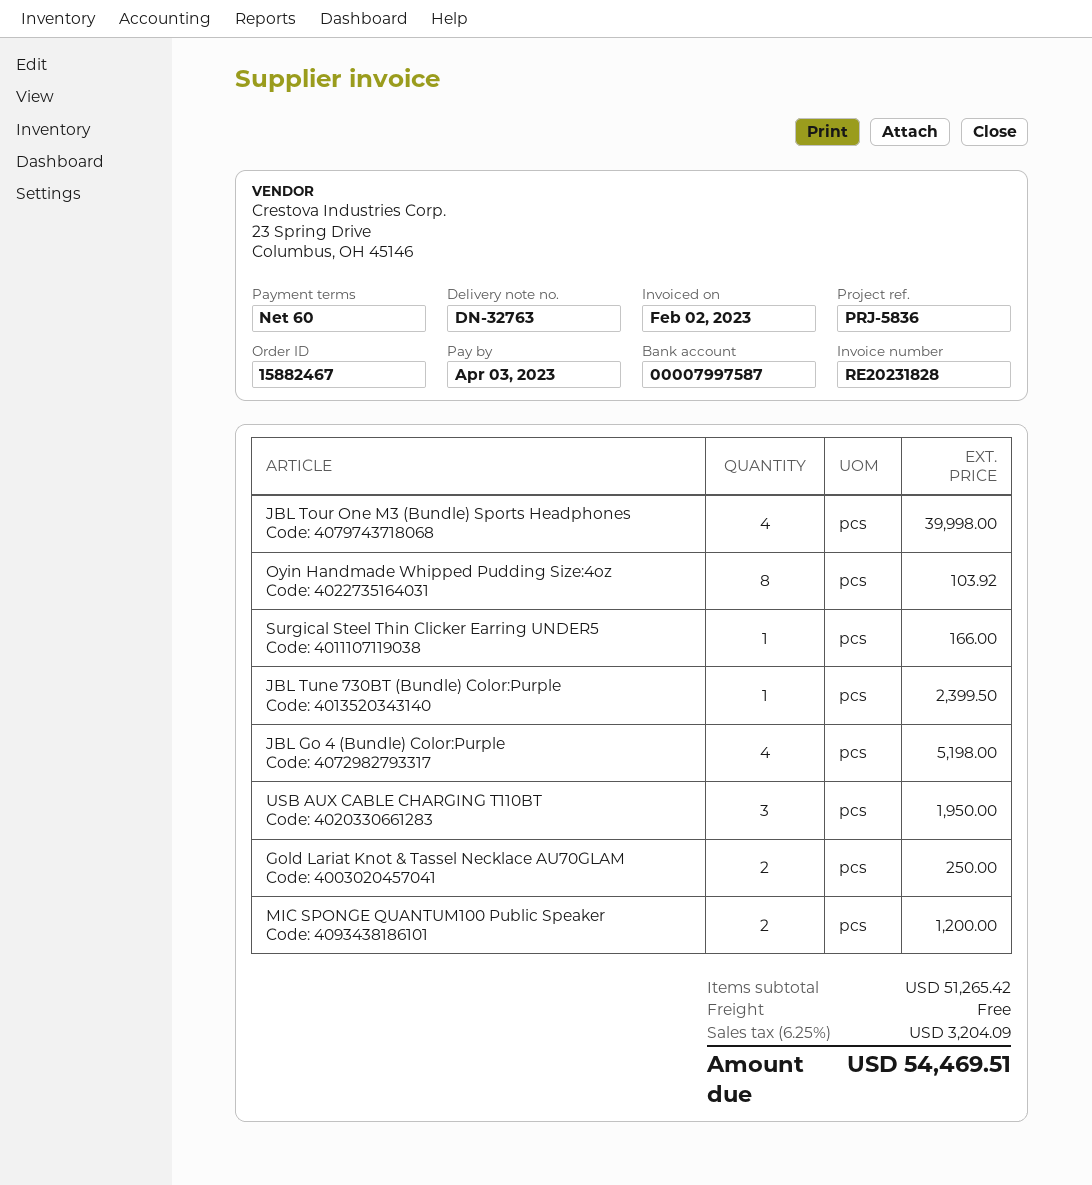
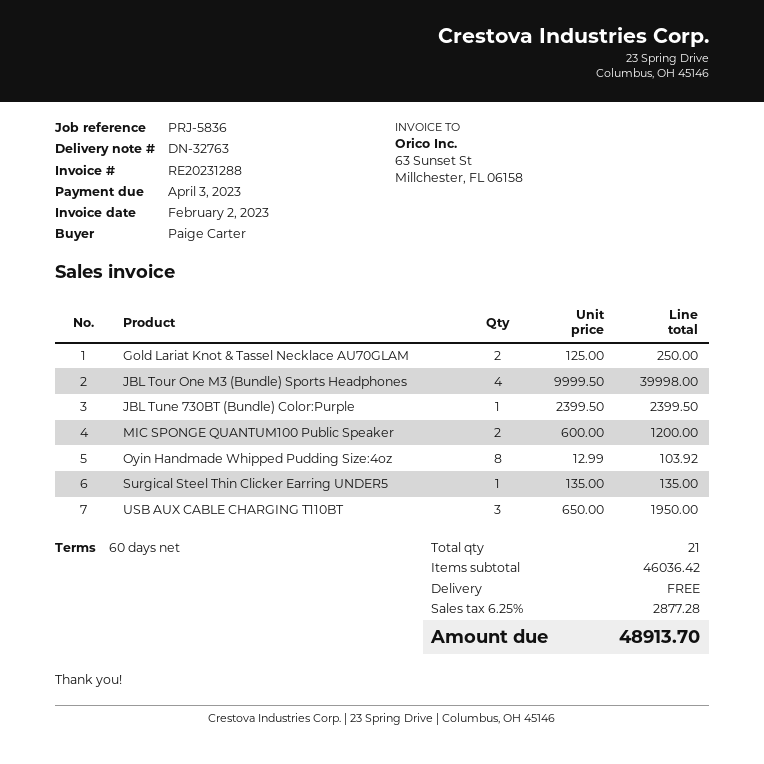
invoice number: RE20231828 -> RE20231288
Surgical Steel Thin Clicker Earring UNDER5: 1 for 166.00 -> 1 for 135.00
JBL Go 4 (Bundle) Color:Purple: 4 for 5198.00 -> none
subtotal: 51265.42 -> 46036.42
tax: 6.25% = 3204.09 -> 6.25% = 2877.28
total: 54469.51 -> 48913.70

